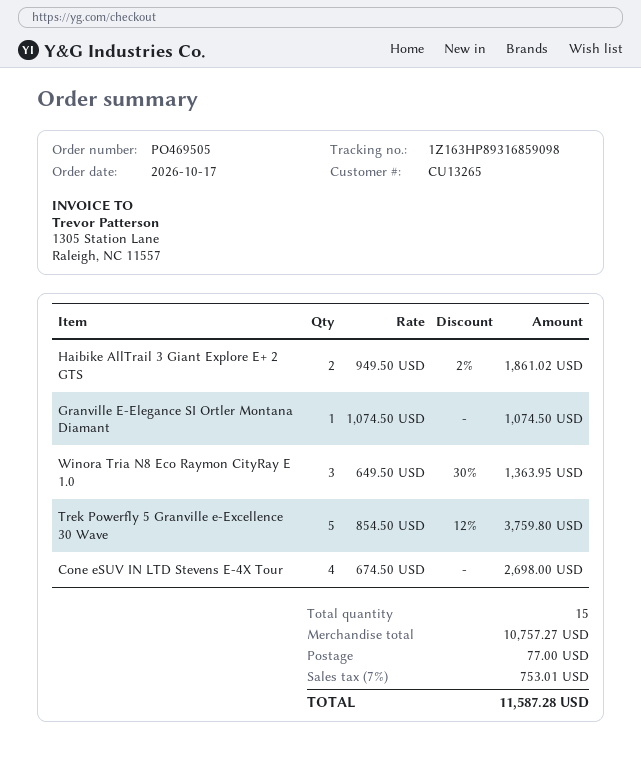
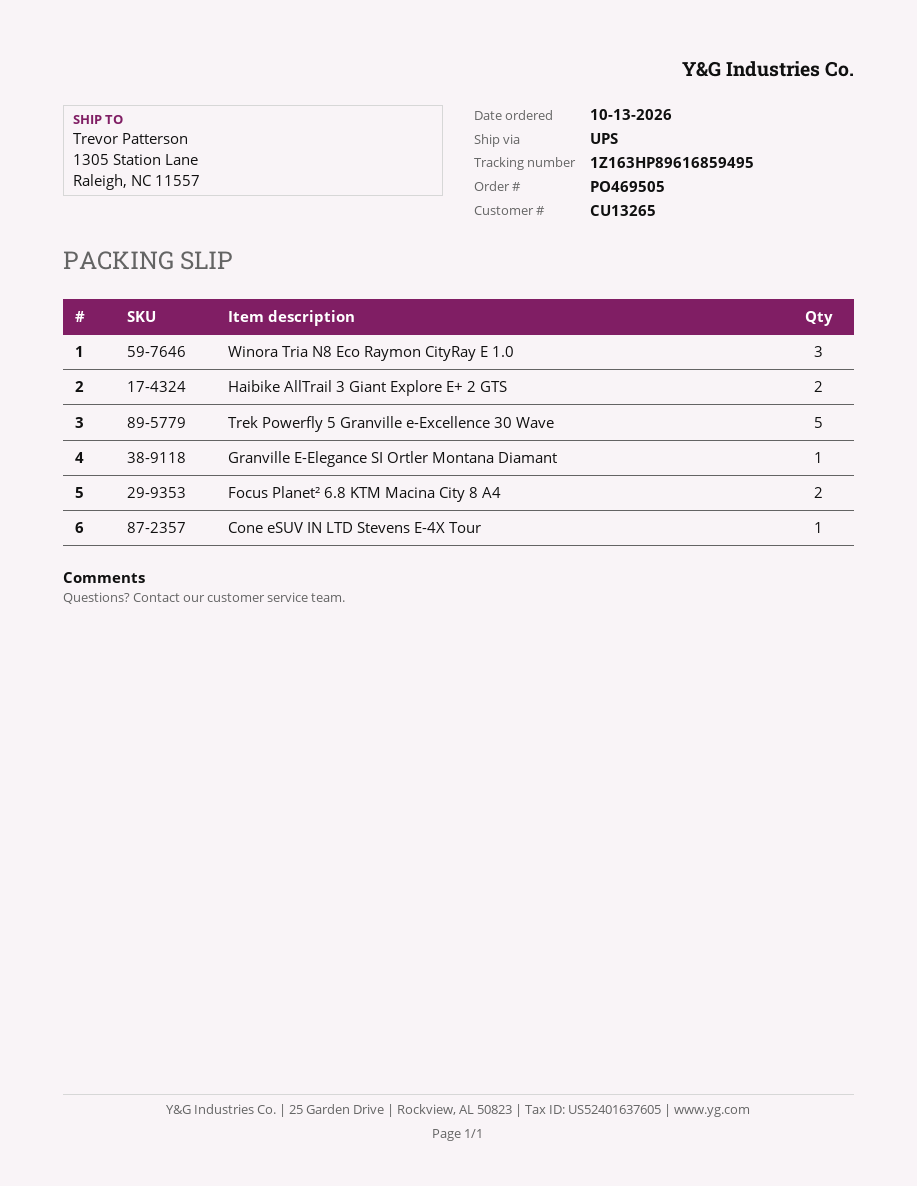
order date: 2026-10-17 -> 2026-10-13
tracking number: 1Z163HP89316859098 -> 1Z163HP89616859495
Cone eSUV IN LTD Stevens E-4X Tour: 4 -> 1
Focus Planet² 6.8 KTM Macina City 8 A4: none -> 2

